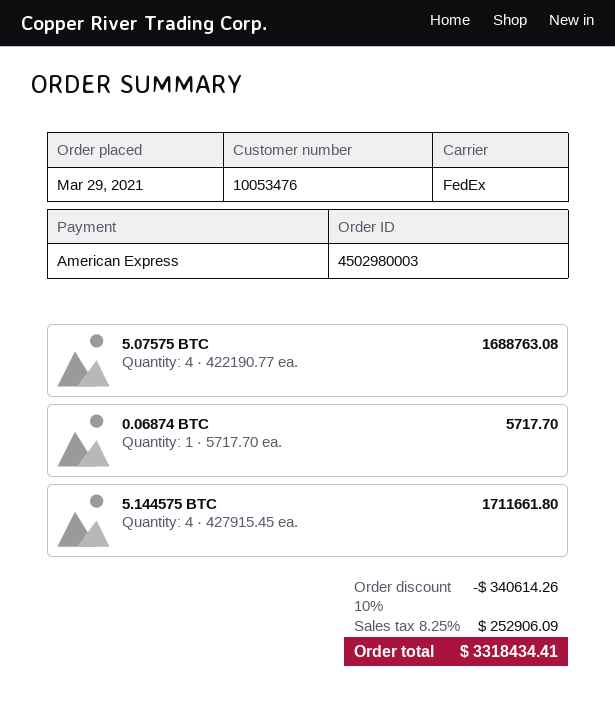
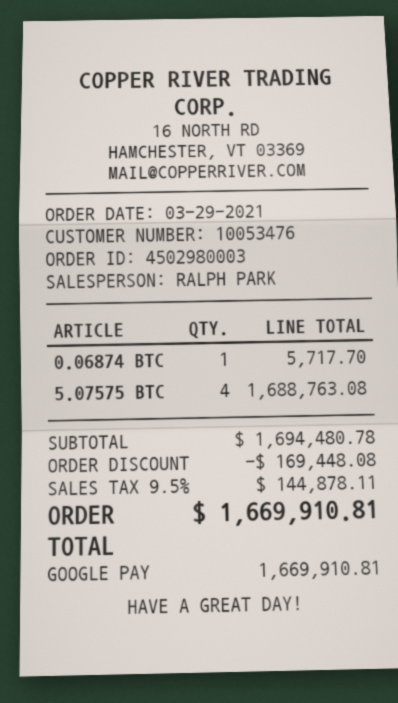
payment method: American Express -> Google Pay
5.144575 BTC: 4 for 1711661.80 -> none
discount: 340614.26 -> 169448.08
tax: 8.25% = 252906.09 -> 9.5% = 144878.11
total: 3318434.41 -> 1669910.81

